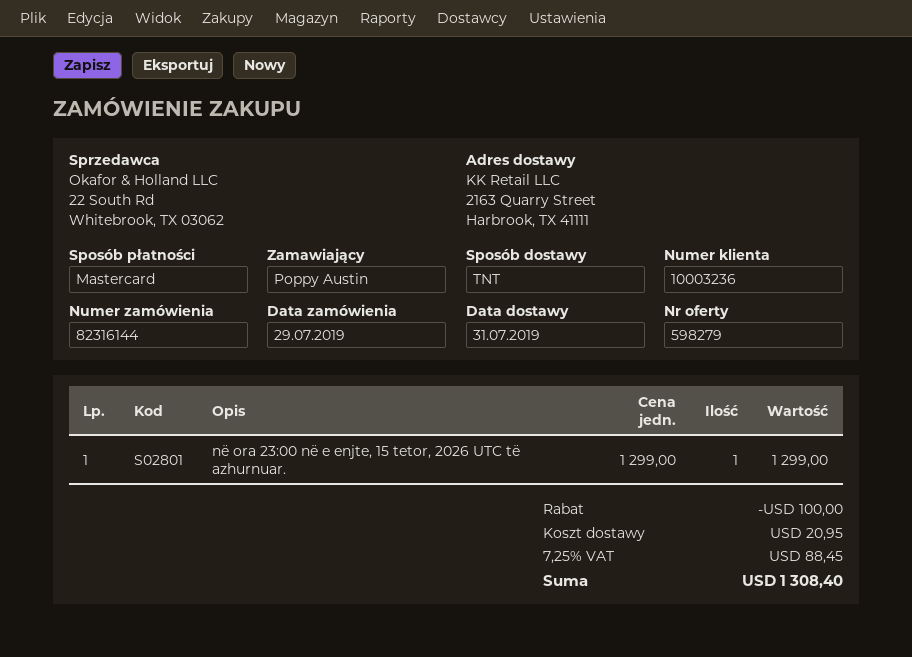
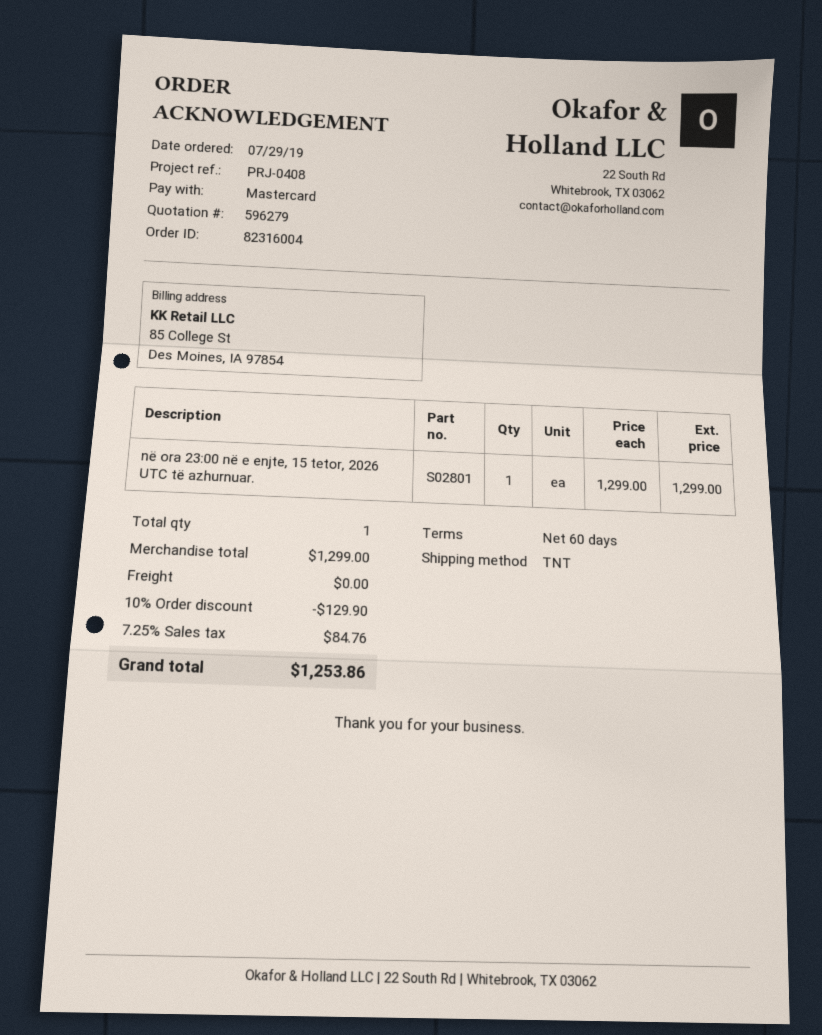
quote number: 598279 -> 596279
order number: 82316144 -> 82316004
discount: 100.00 -> 129.90
shipping: 20.95 -> 0.00
tax: 7.25% = 88.45 -> 7.25% = 84.76
total: 1308.40 -> 1253.86

